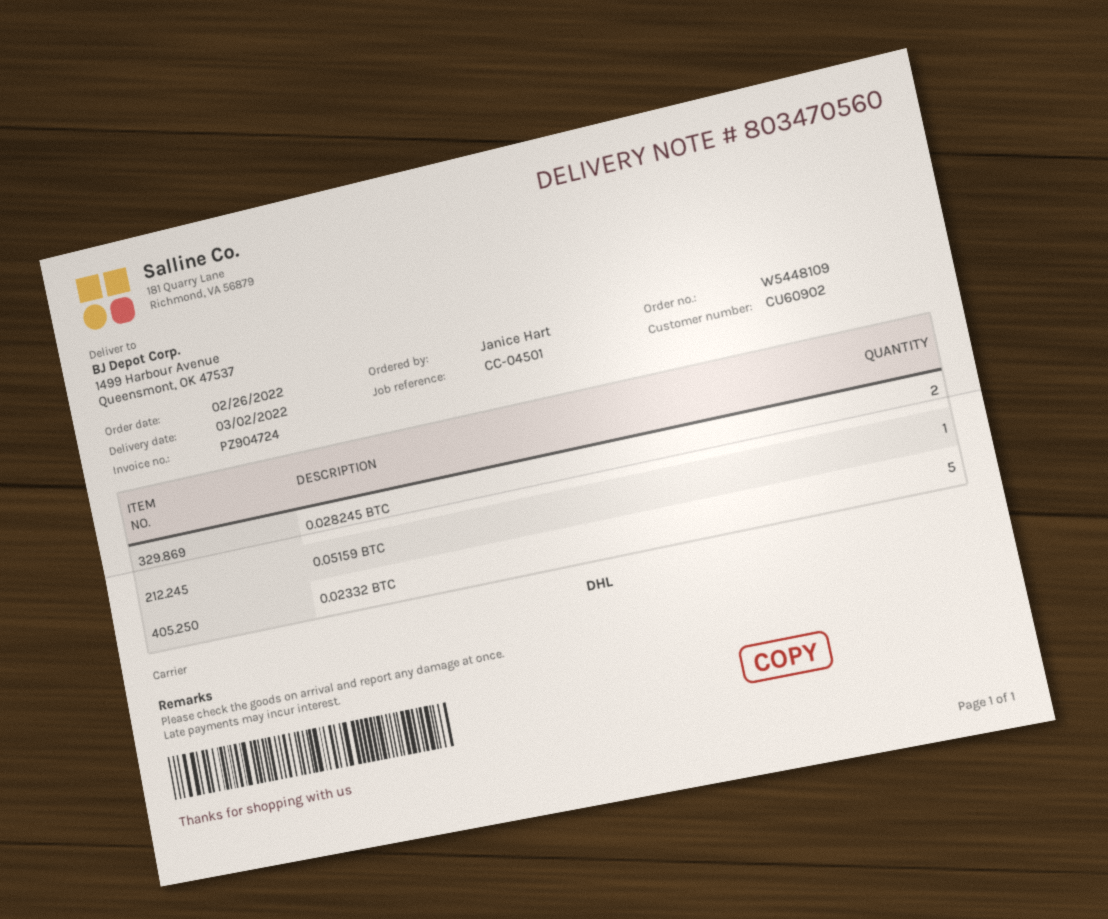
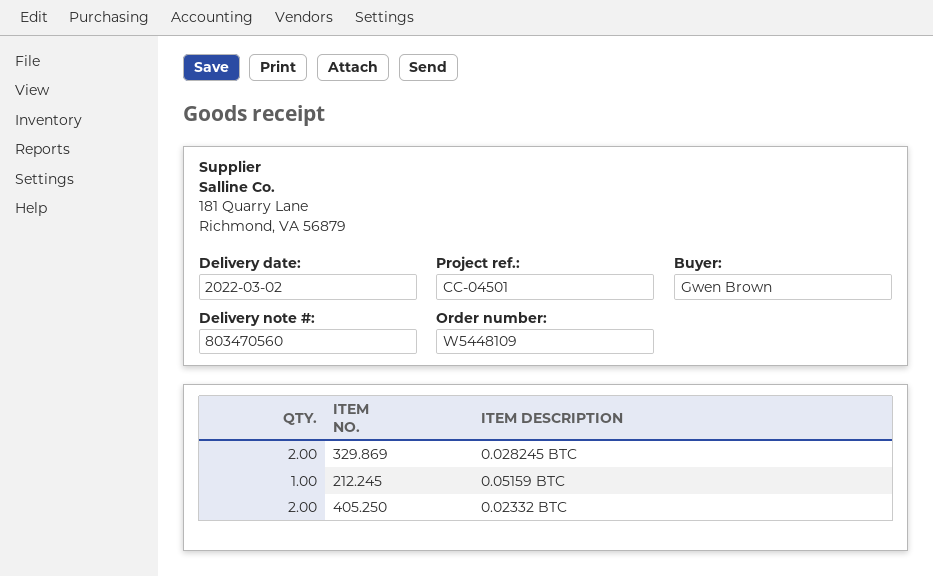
ordered by: Janice Hart -> Gwen Brown
0.02332 BTC: 5 -> 2

